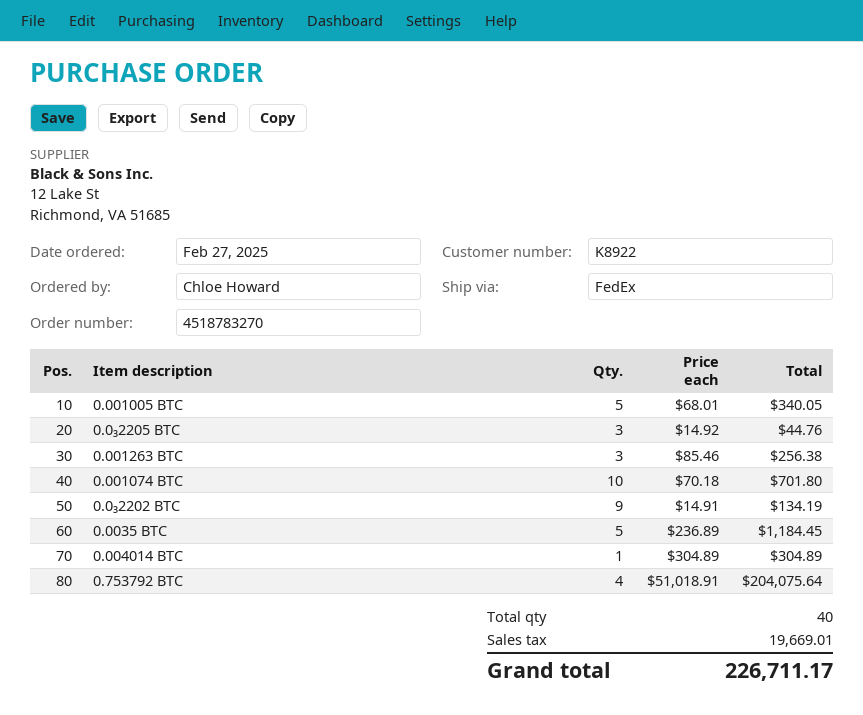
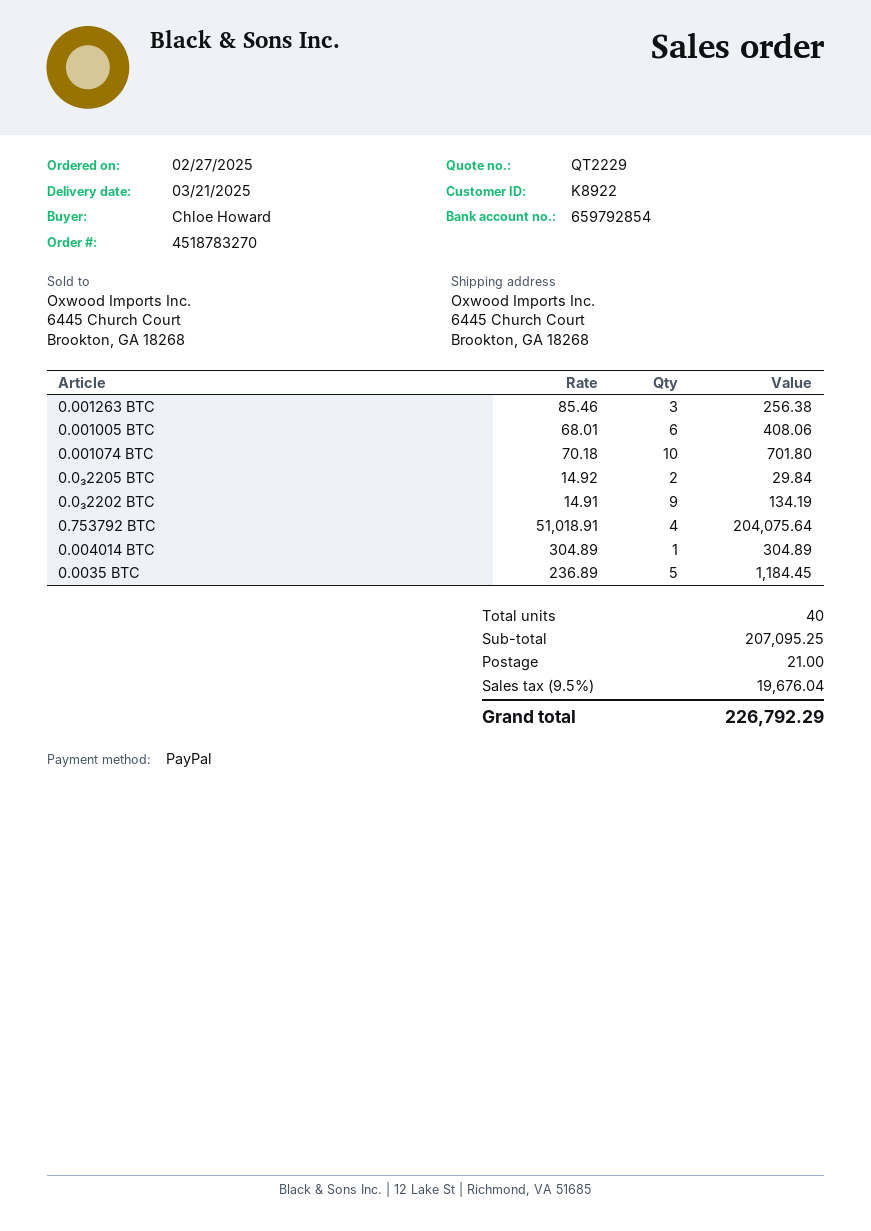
0.001005 BTC: 5 x 68.01 = 340.05 -> 6 x 68.01 = 408.06
0.0₃2205 BTC: 3 x 14.92 = 44.76 -> 2 x 14.92 = 29.84
shipping: none -> 21.00
tax: 19669.01 -> 19676.04
total: 226711.17 -> 226792.29

